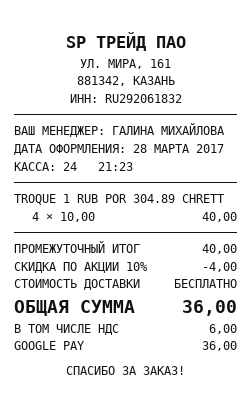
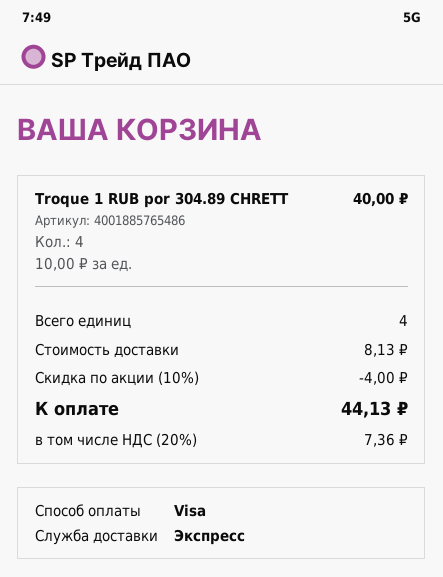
payment method: Google Pay -> Visa
shipping: 0.00 -> 8.13
tax: 6.00 -> 7.36
total: 36.00 -> 44.13

